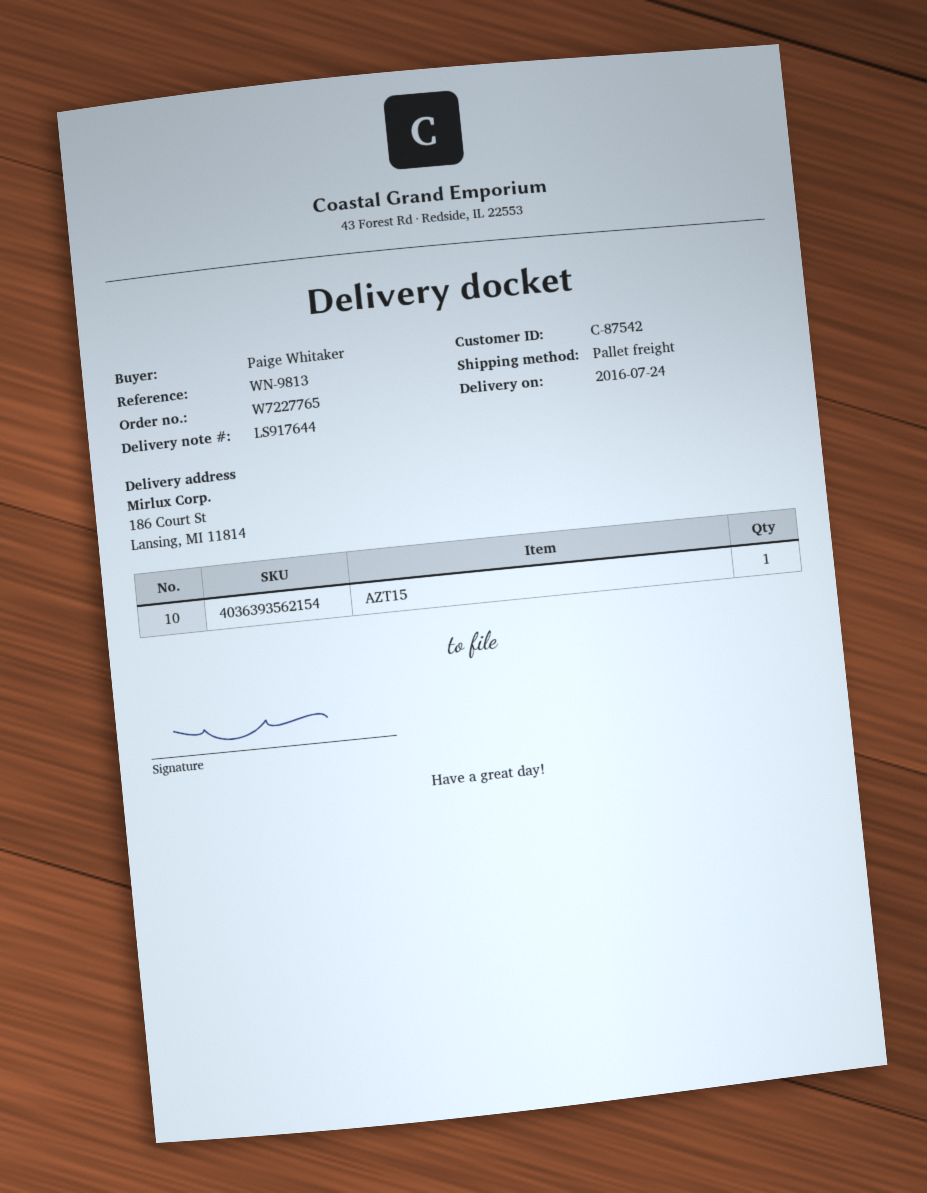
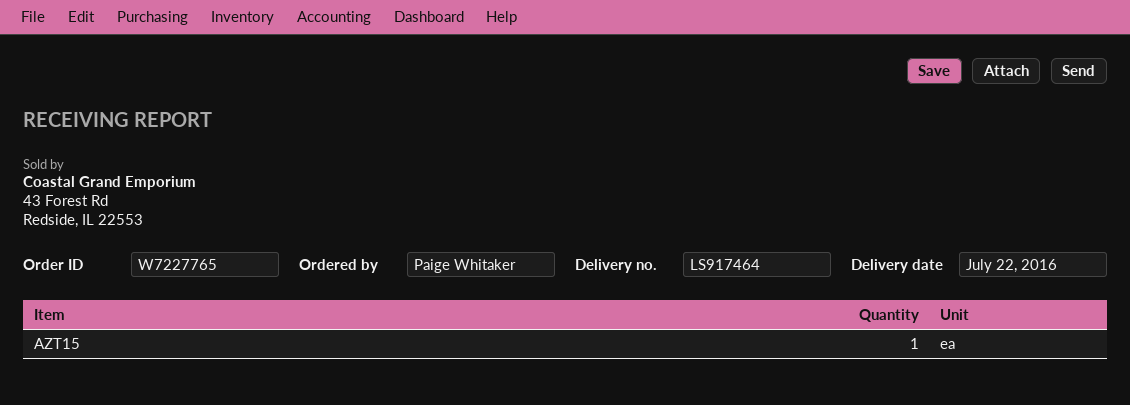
delivery note number: LS917644 -> LS917464
delivery date: 2016-07-24 -> 2016-07-22

